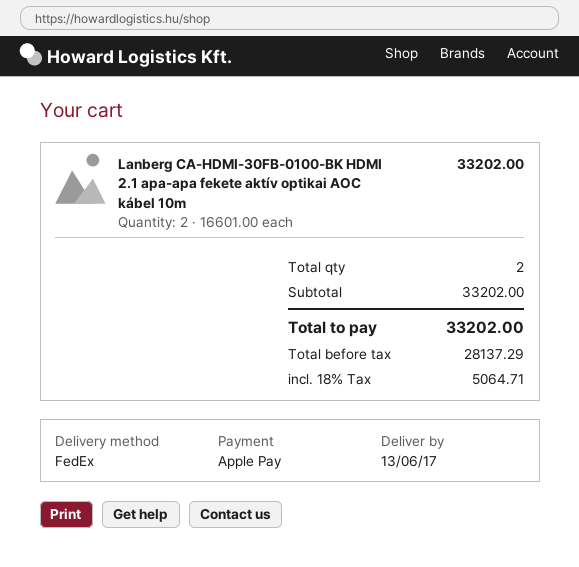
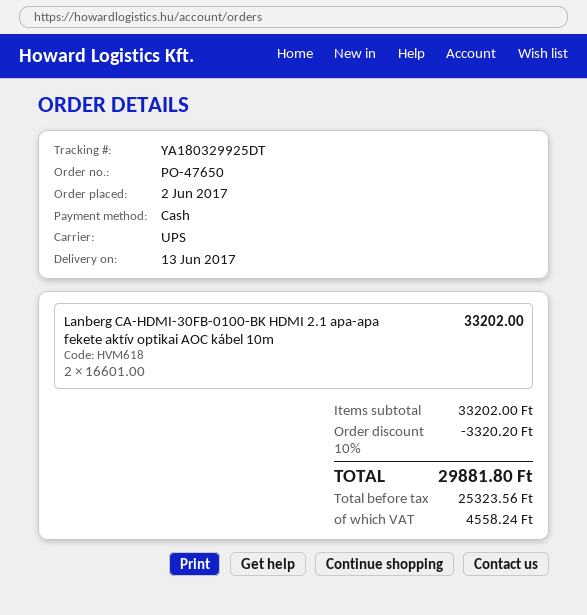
payment method: Apple Pay -> cash
shipping method: FedEx -> UPS
discount: none -> 10% = 3320.20
net: 28137.29 -> 25323.56
tax: 5064.71 -> 4558.24
total: 33202.00 -> 29881.80

